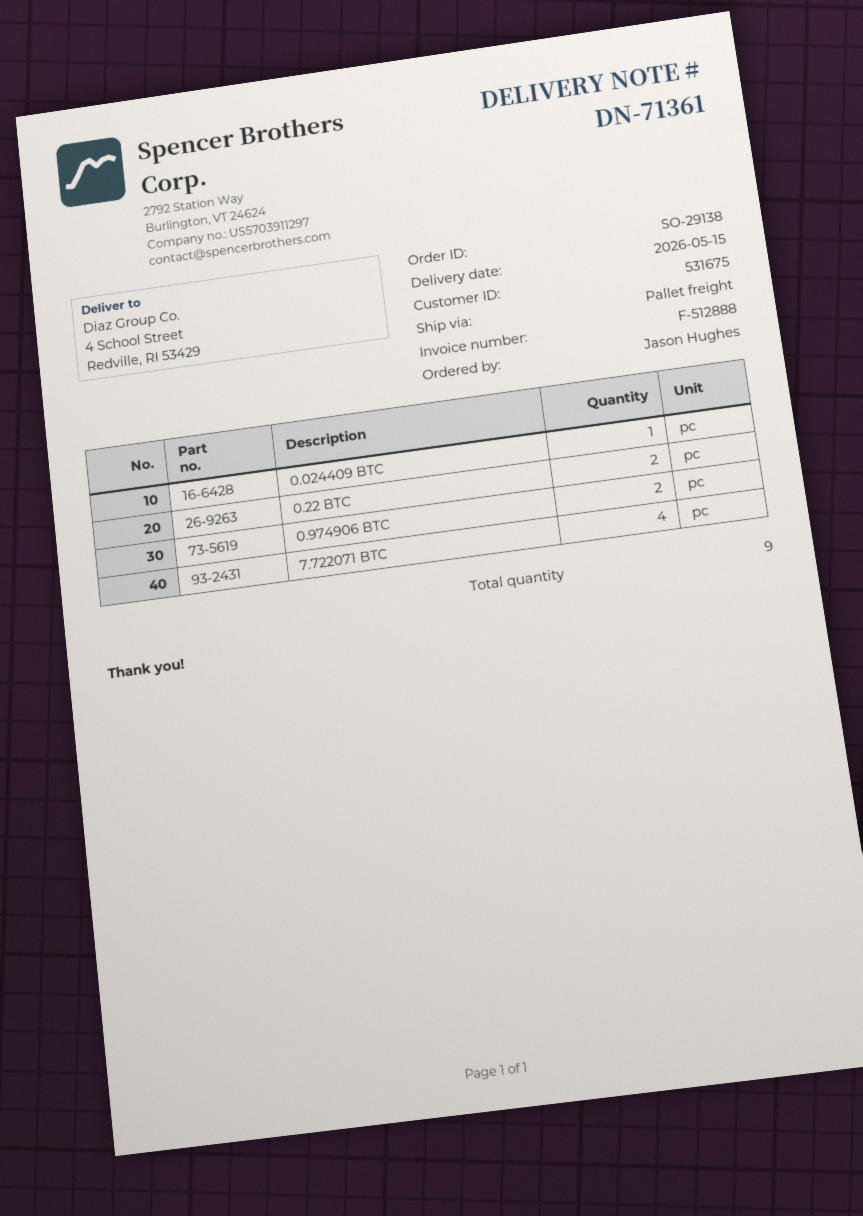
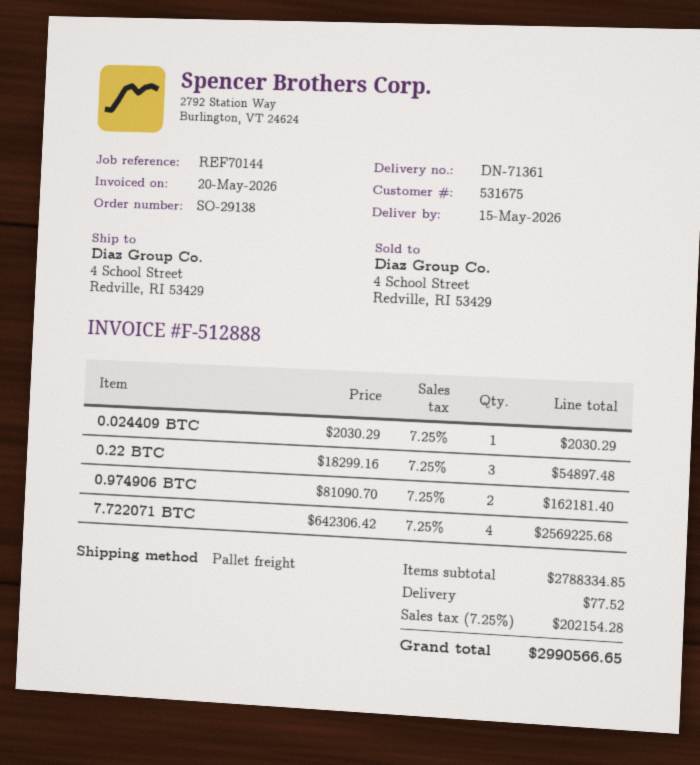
0.22 BTC: 2 -> 3

